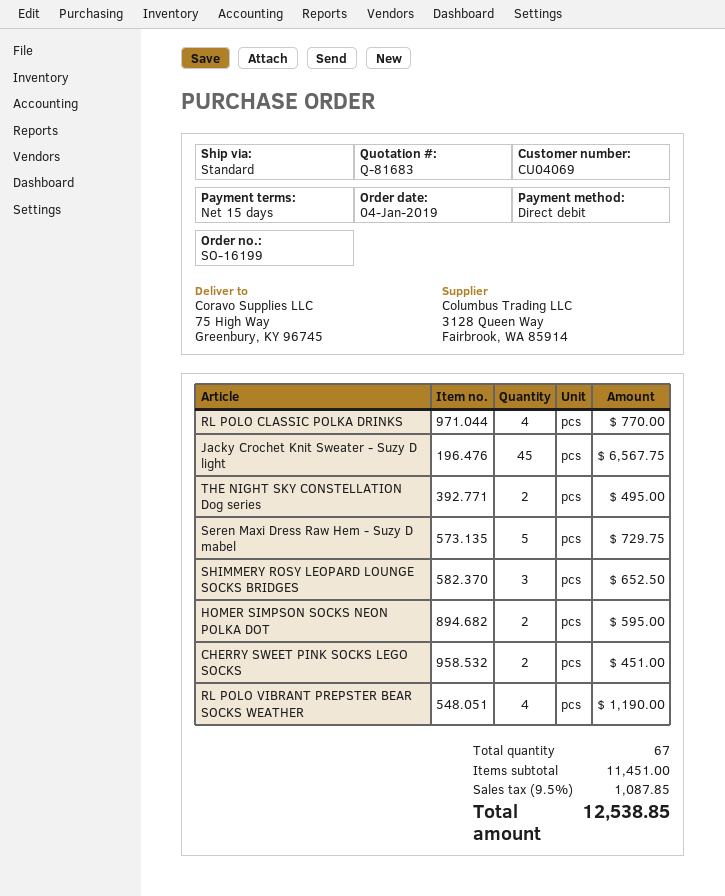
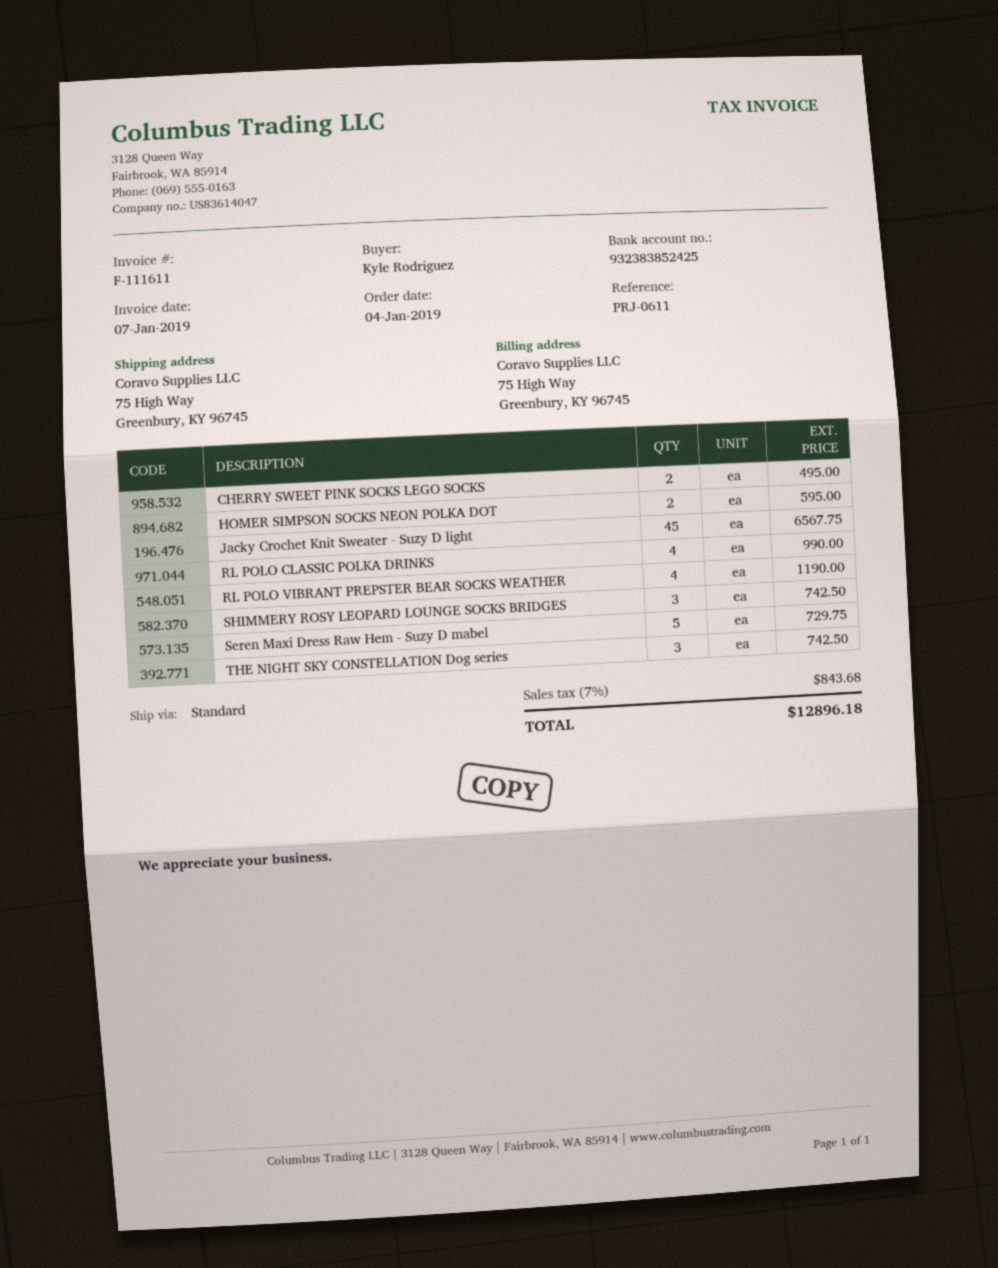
RL POLO CLASSIC POLKA DRINKS: 4 for 770.00 -> 4 for 990.00
THE NIGHT SKY CONSTELLATION Dog series: 2 for 495.00 -> 3 for 742.50
SHIMMERY ROSY LEOPARD LOUNGE SOCKS BRIDGES: 3 for 652.50 -> 3 for 742.50
CHERRY SWEET PINK SOCKS LEGO SOCKS: 2 for 451.00 -> 2 for 495.00
tax: 9.5% = 1087.85 -> 7% = 843.68
total: 12538.85 -> 12896.18

